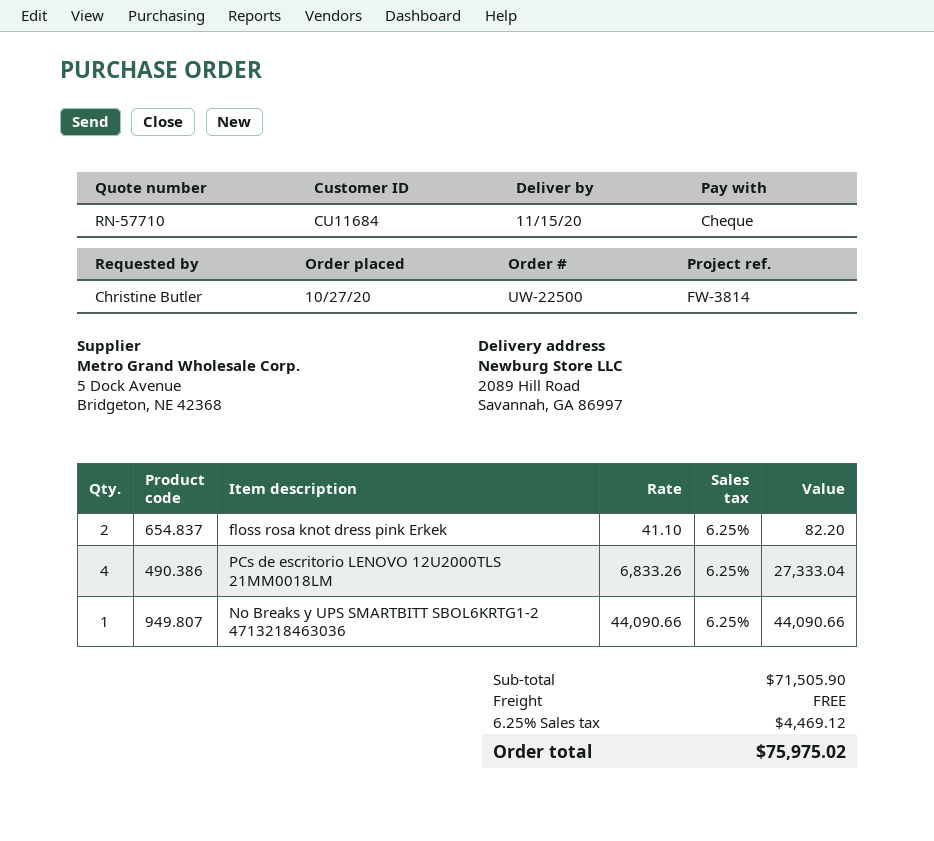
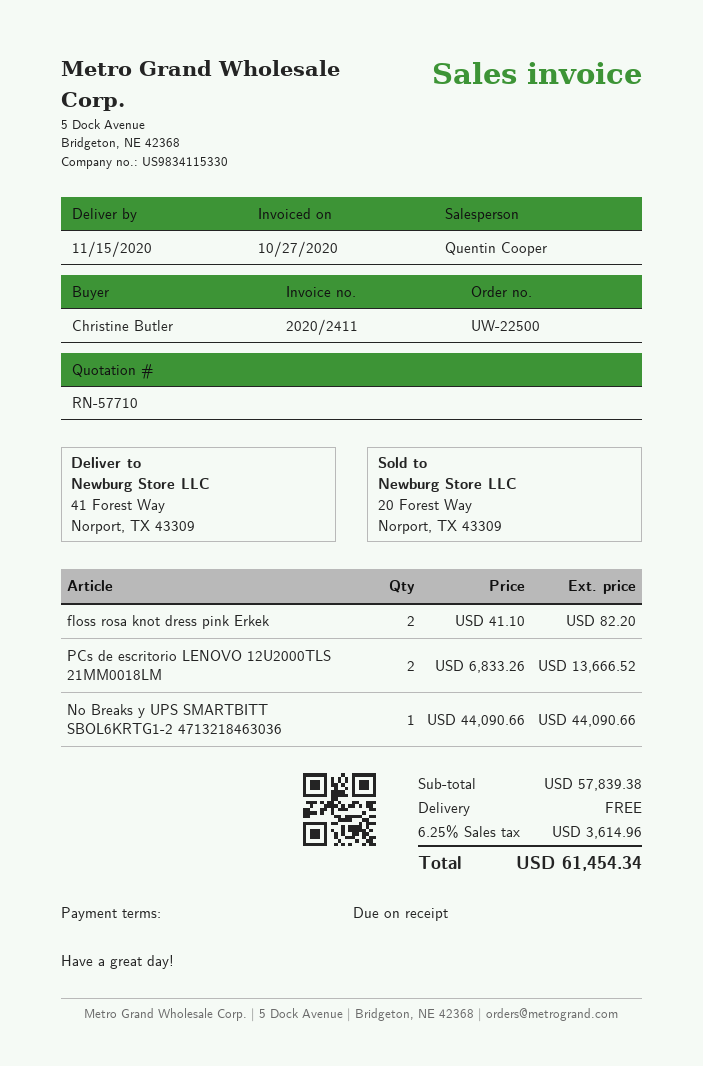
ship to: 2089 Hill Road, Savannah, GA 86997 -> 41 Forest Way, Norport, TX 43309
PCs de escritorio LENOVO 12U2000TLS 21MM0018LM: 4 x 6833.26 = 27333.04 -> 2 x 6833.26 = 13666.52
subtotal: 71505.90 -> 57839.38
tax: 6.25% = 4469.12 -> 6.25% = 3614.96
total: 75975.02 -> 61454.34

